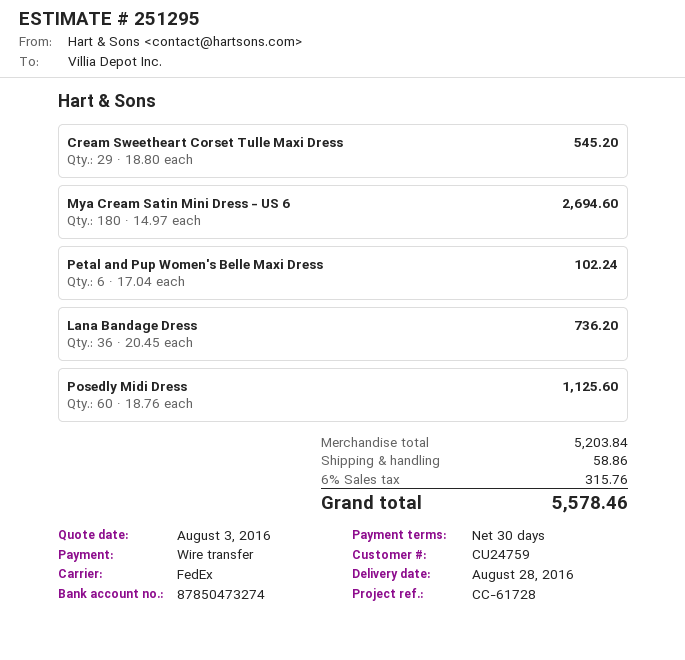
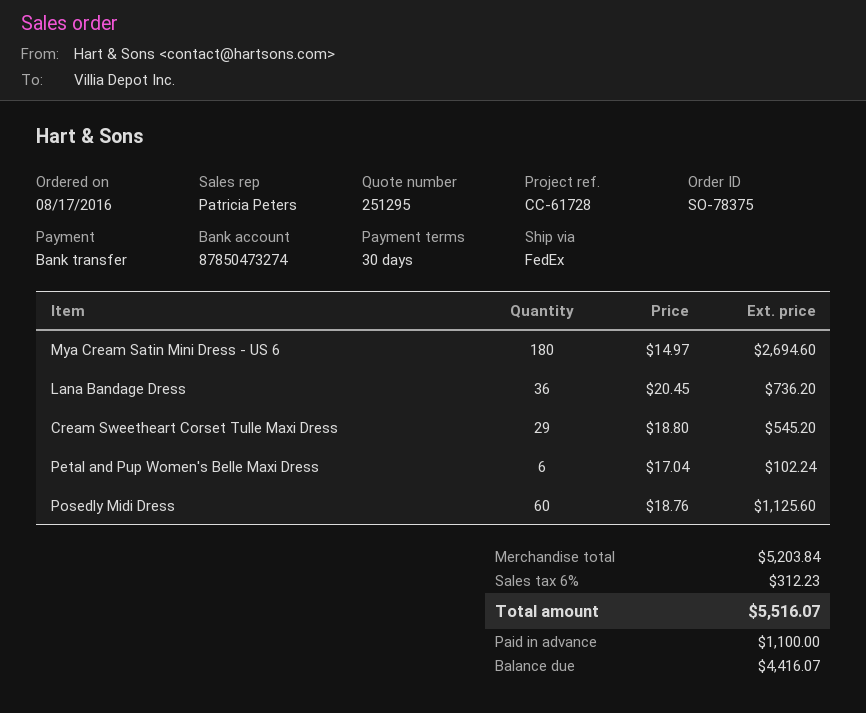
shipping: 58.86 -> none
tax: 6% = 315.76 -> 6% = 312.23
total: 5578.46 -> 5516.07

